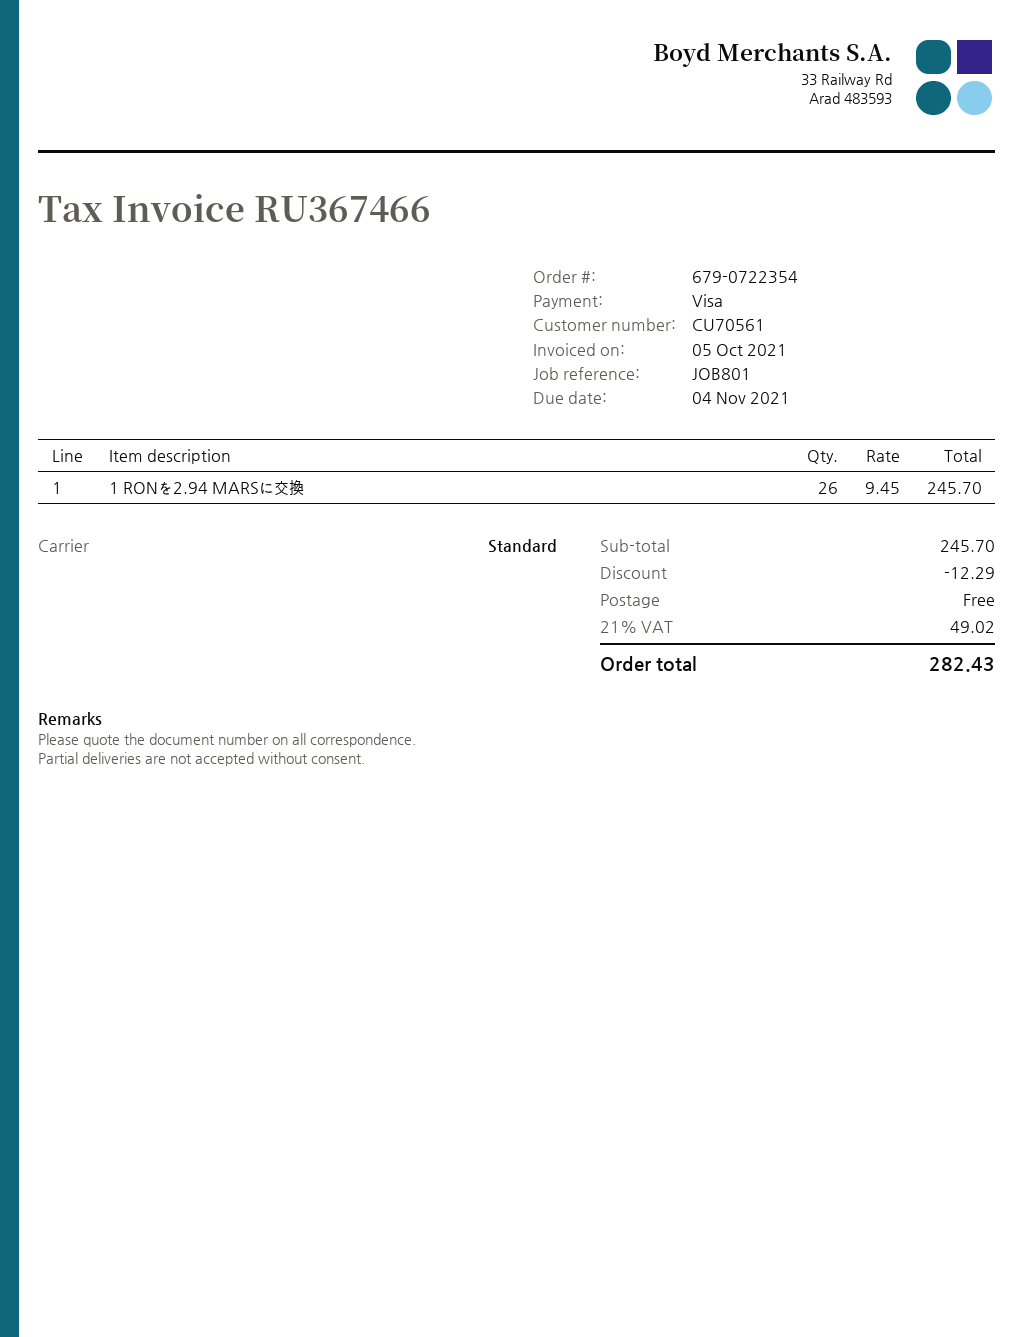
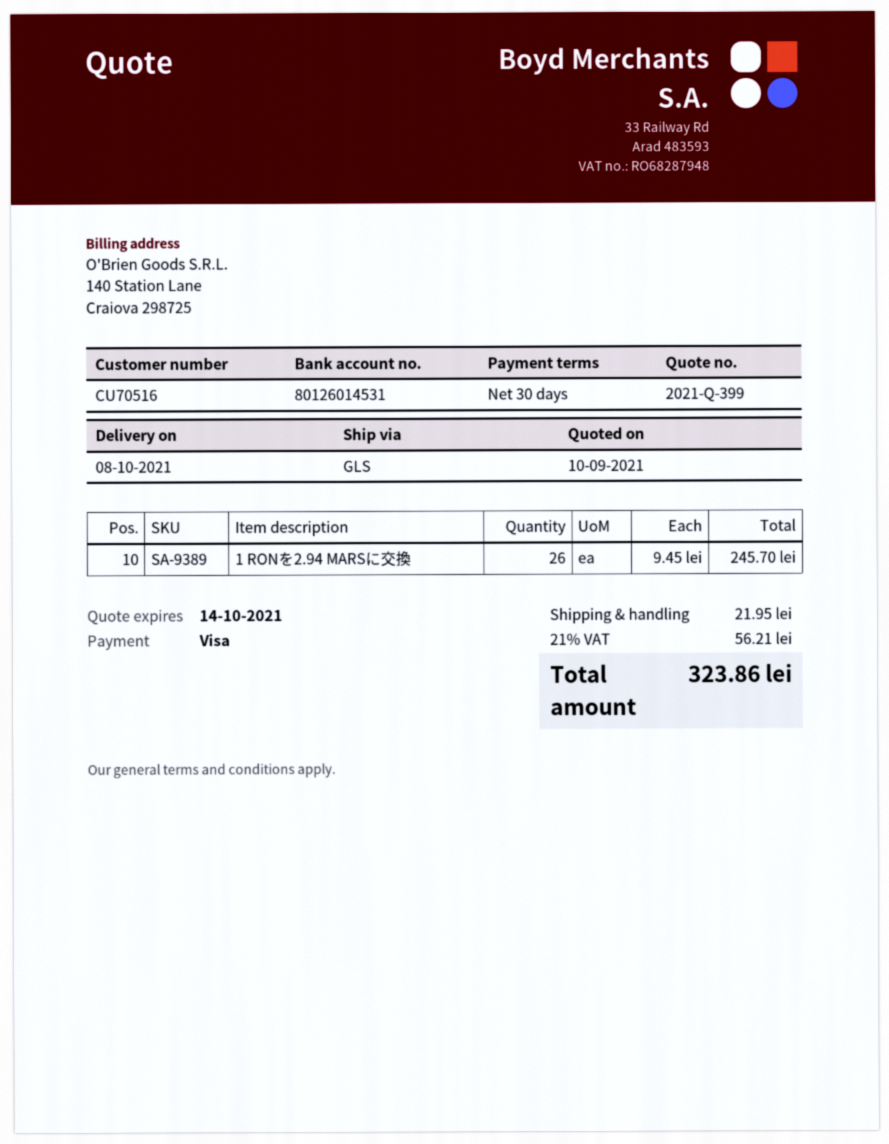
customer number: CU70561 -> CU70516
shipping method: standard -> GLS
discount: 12.29 -> none
shipping: 0.00 -> 21.95
tax: 21% = 49.02 -> 21% = 56.21
total: 282.43 -> 323.86

